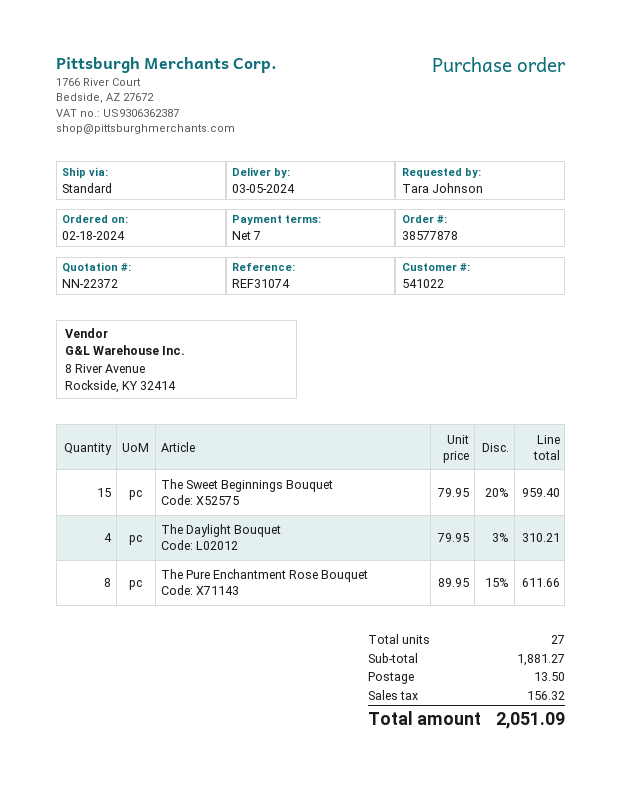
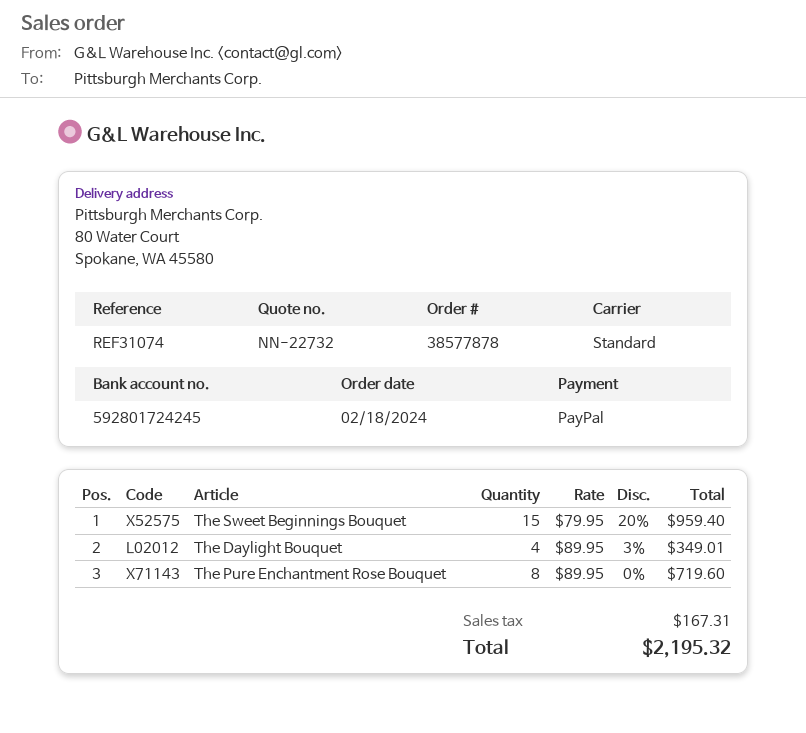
quote number: NN-22372 -> NN-22732
The Daylight Bouquet: 4 x 79.95 - 3% = 310.21 -> 4 x 89.95 - 3% = 349.01
The Pure Enchantment Rose Bouquet: 8 x 89.95 - 15% = 611.66 -> 8 x 89.95 = 719.60
shipping: 13.50 -> none
tax: 156.32 -> 167.31
total: 2051.09 -> 2195.32

